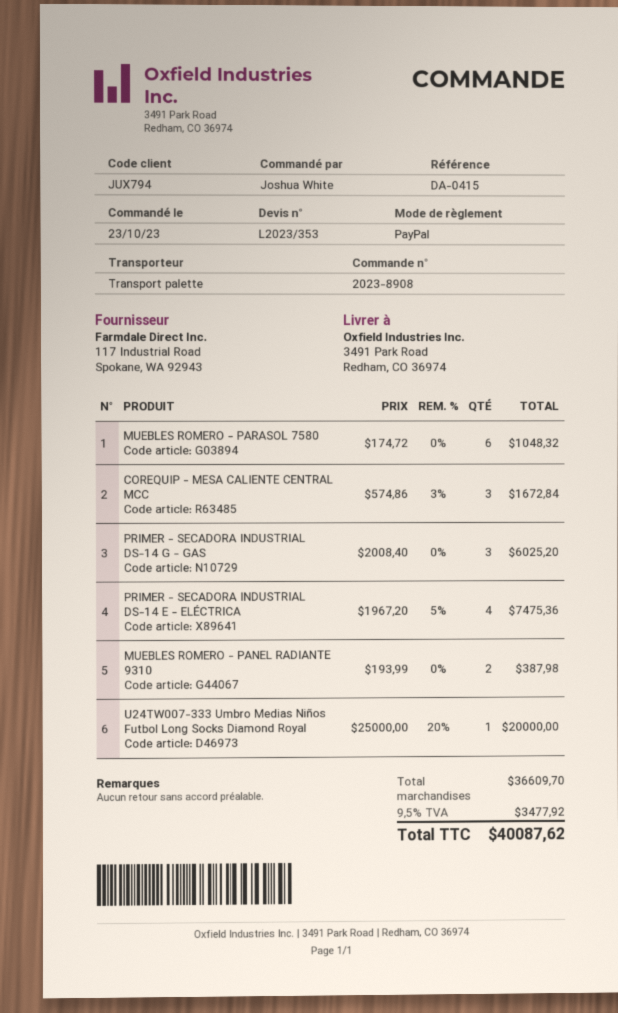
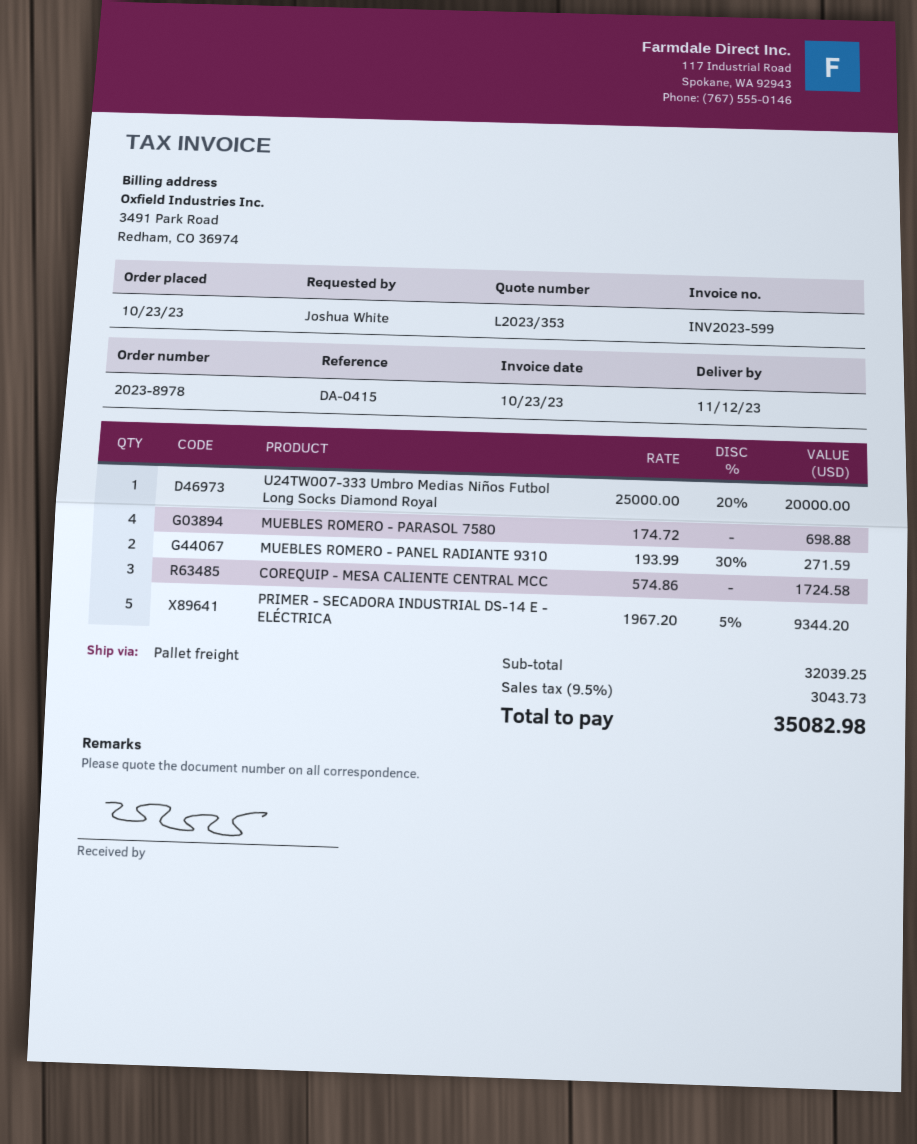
order number: 2023-8908 -> 2023-8978
MUEBLES ROMERO - PARASOL 7580: 6 x 174.72 = 1048.32 -> 4 x 174.72 = 698.88
COREQUIP - MESA CALIENTE CENTRAL MCC: 3 x 574.86 - 3% = 1672.84 -> 3 x 574.86 = 1724.58
PRIMER - SECADORA INDUSTRIAL DS-14 G - GAS: 3 x 2008.40 = 6025.20 -> none
PRIMER - SECADORA INDUSTRIAL DS-14 E - ELÉCTRICA: 4 x 1967.20 - 5% = 7475.36 -> 5 x 1967.20 - 5% = 9344.20
MUEBLES ROMERO - PANEL RADIANTE 9310: 2 x 193.99 = 387.98 -> 2 x 193.99 - 30% = 271.59
subtotal: 36609.70 -> 32039.25
tax: 9.5% = 3477.92 -> 9.5% = 3043.73
total: 40087.62 -> 35082.98

